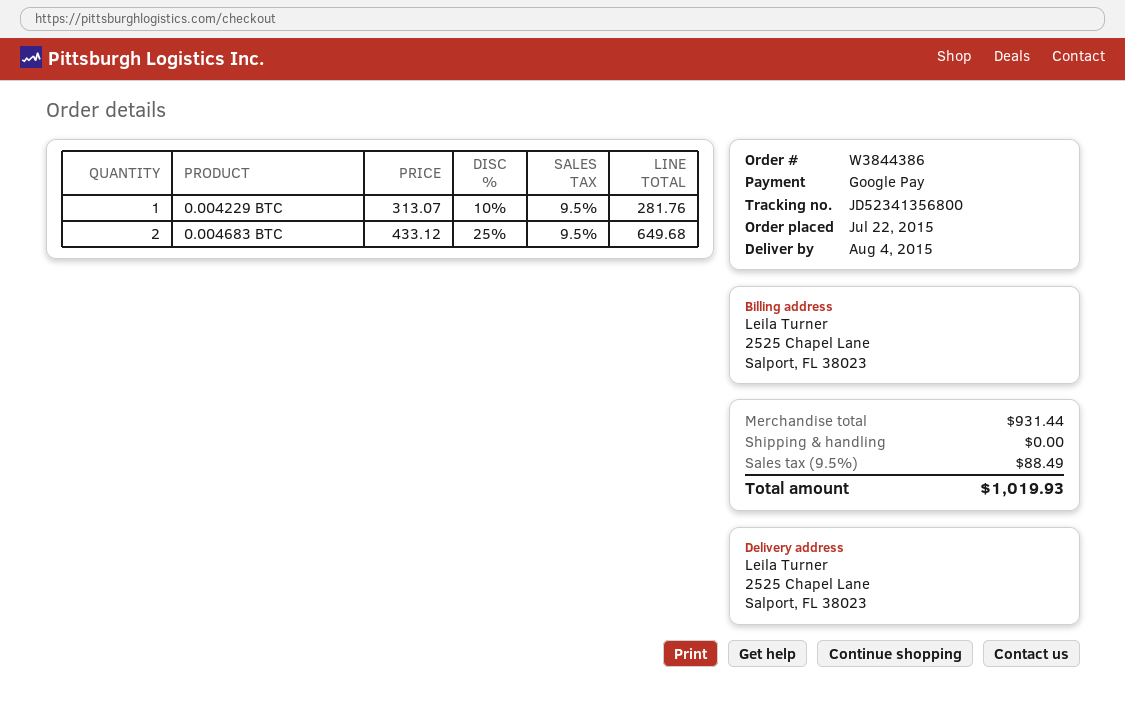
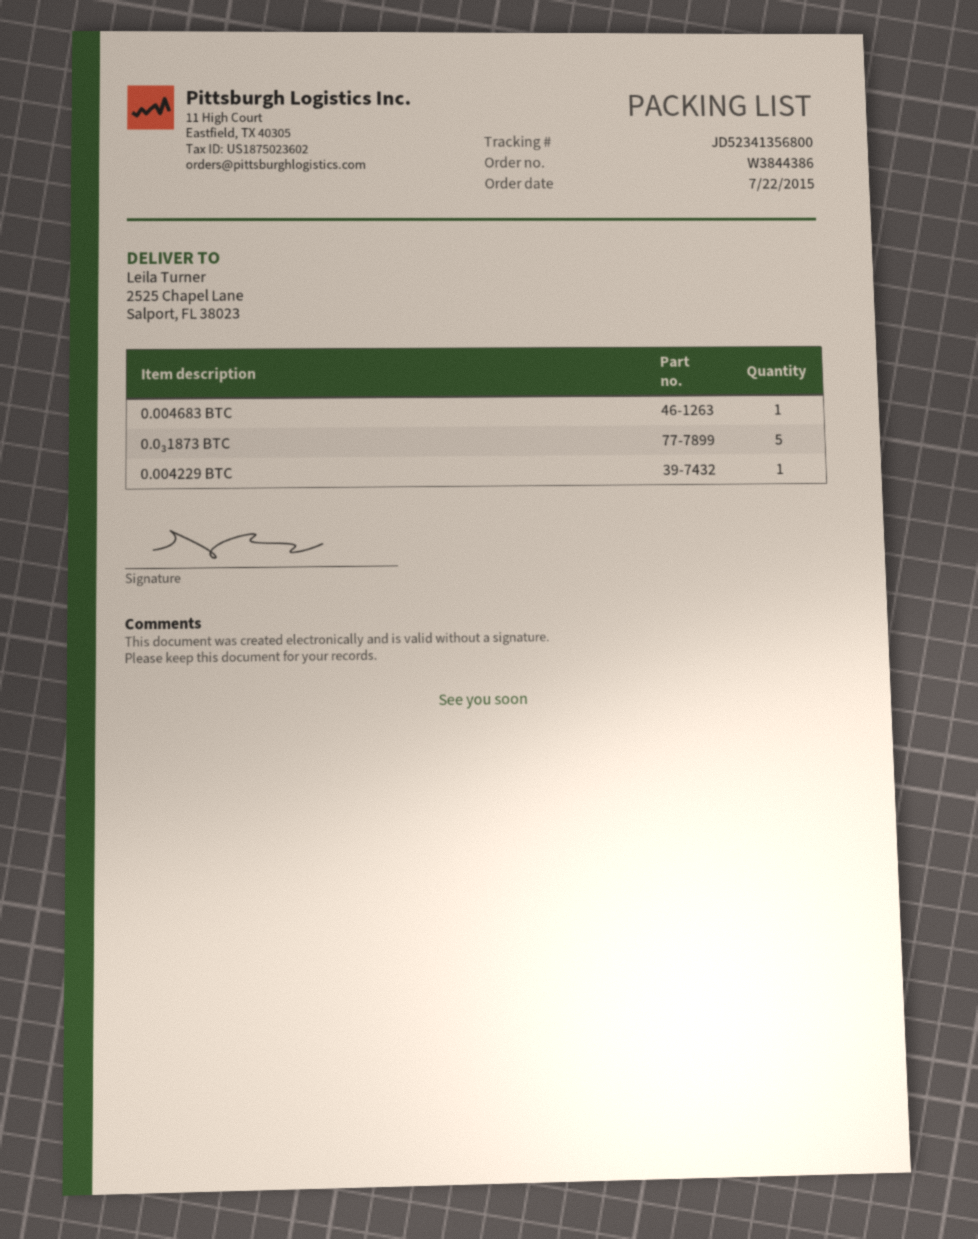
0.004683 BTC: 2 -> 1
0.0₃1873 BTC: none -> 5

